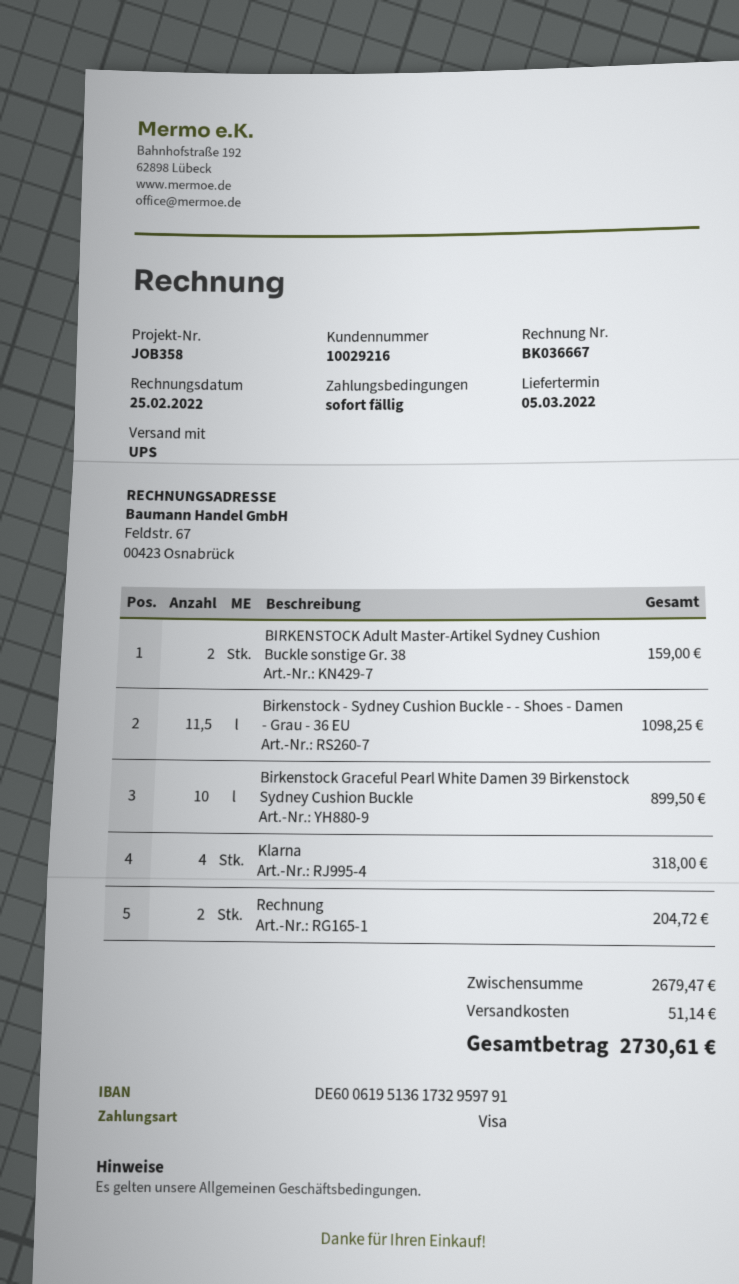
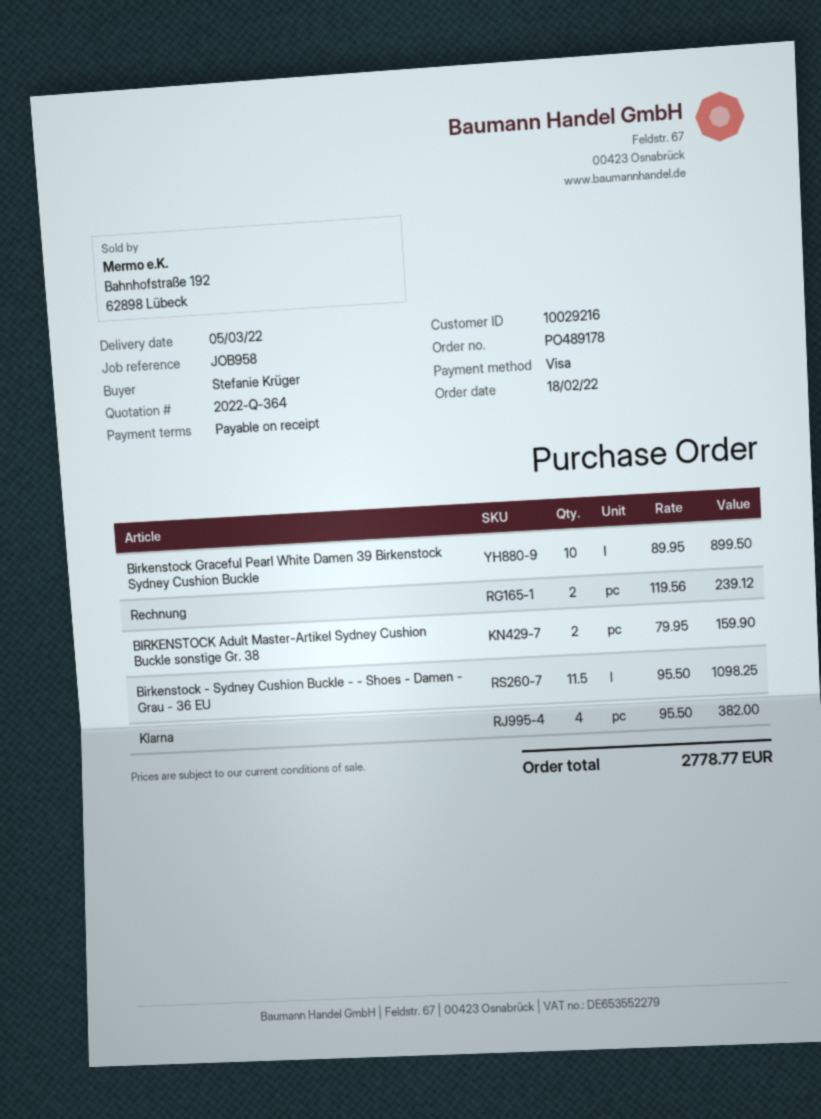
reference: JOB358 -> JOB958
BIRKENSTOCK Adult Master-Artikel Sydney Cushion Buckle sonstige Gr. 38: 2 for 159.00 -> 2 for 159.90
Klarna: 4 for 318.00 -> 4 for 382.00
Rechnung: 2 for 204.72 -> 2 for 239.12
shipping: 51.14 -> none
total: 2730.61 -> 2778.77

